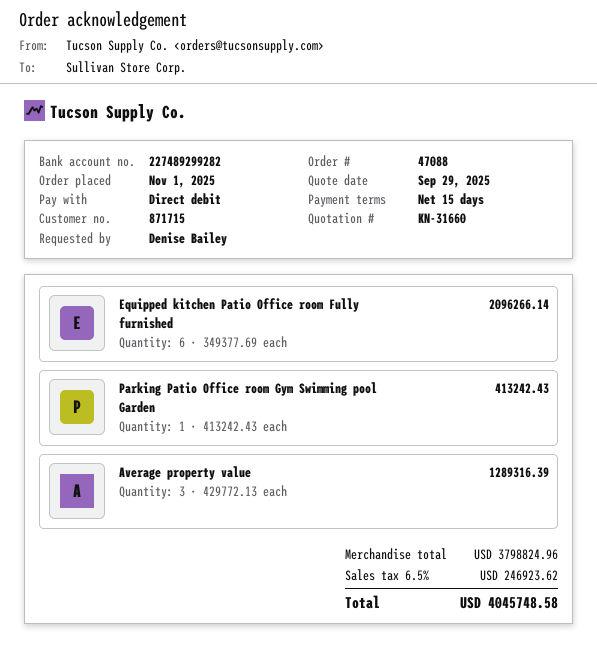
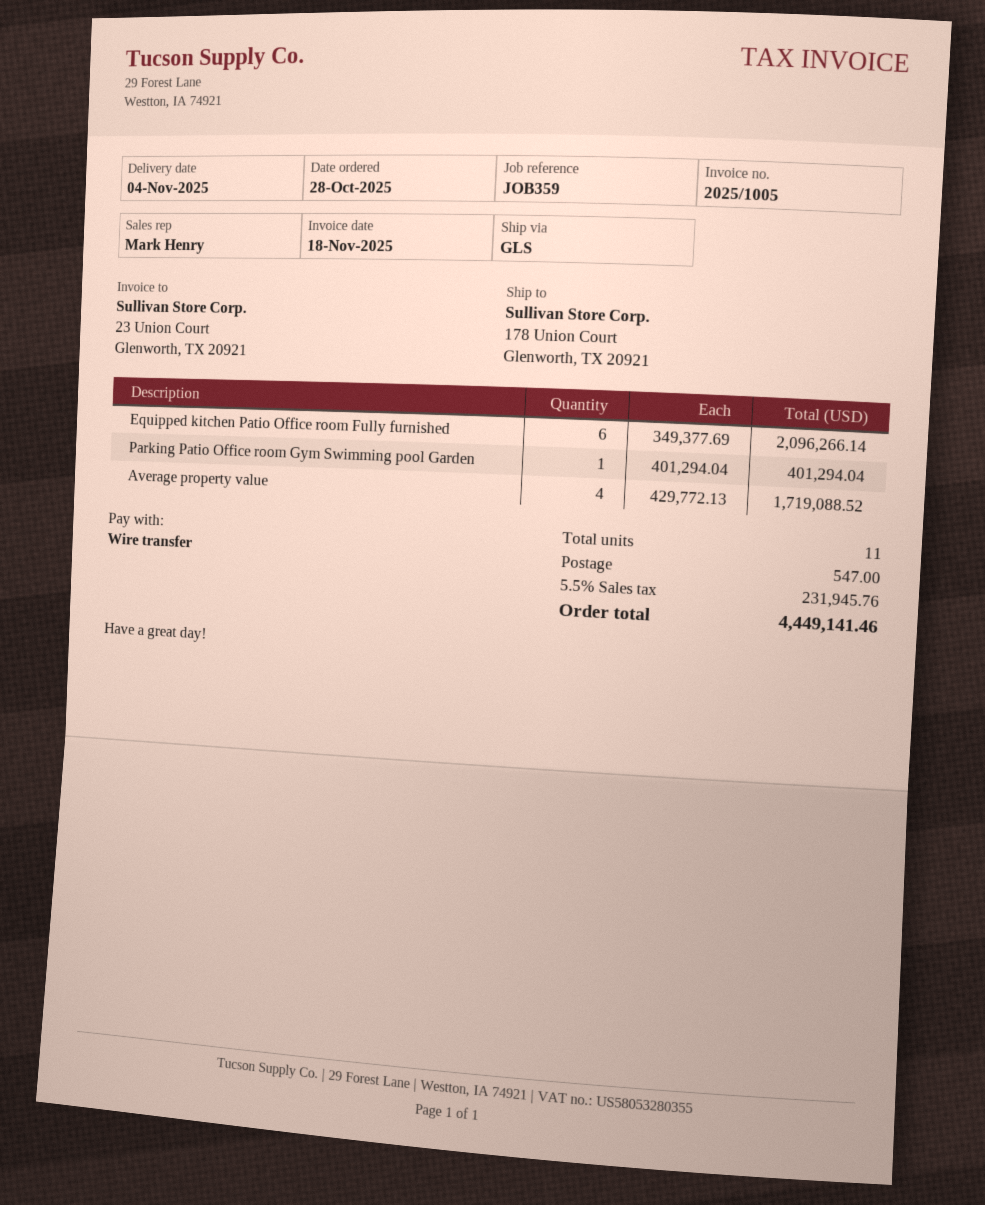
order date: 2025-11-01 -> 2025-10-28
payment method: direct debit -> bank transfer
Parking Patio Office room Gym Swimming pool Garden: 1 x 413242.43 = 413242.43 -> 1 x 401294.04 = 401294.04
Average property value: 3 x 429772.13 = 1289316.39 -> 4 x 429772.13 = 1719088.52
shipping: none -> 547.00
tax: 6.5% = 246923.62 -> 5.5% = 231945.76
total: 4045748.58 -> 4449141.46

